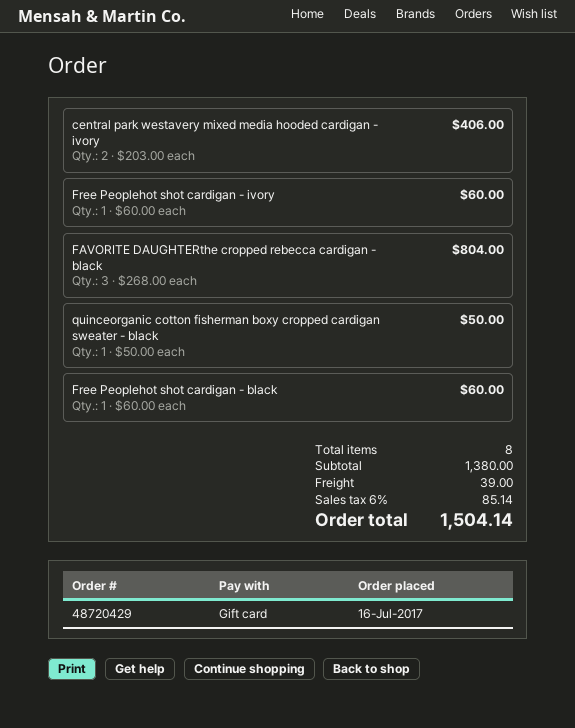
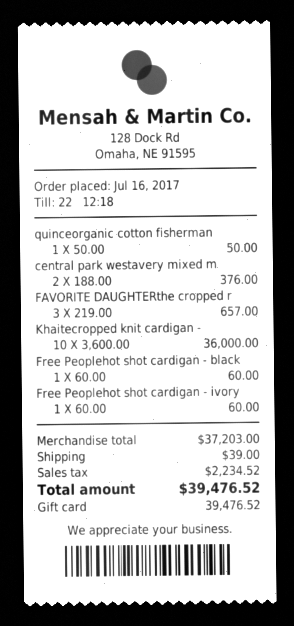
central park westavery mixed media hooded cardigan - ivory: 2 x 203.00 = 406.00 -> 2 x 188.00 = 376.00
FAVORITE DAUGHTERthe cropped rebecca cardigan - black: 3 x 268.00 = 804.00 -> 3 x 219.00 = 657.00
Khaitecropped knit cardigan -: none -> 10 x 3600.00 = 36000.00
subtotal: 1380.00 -> 37203.00
tax: 85.14 -> 2234.52
total: 1504.14 -> 39476.52

